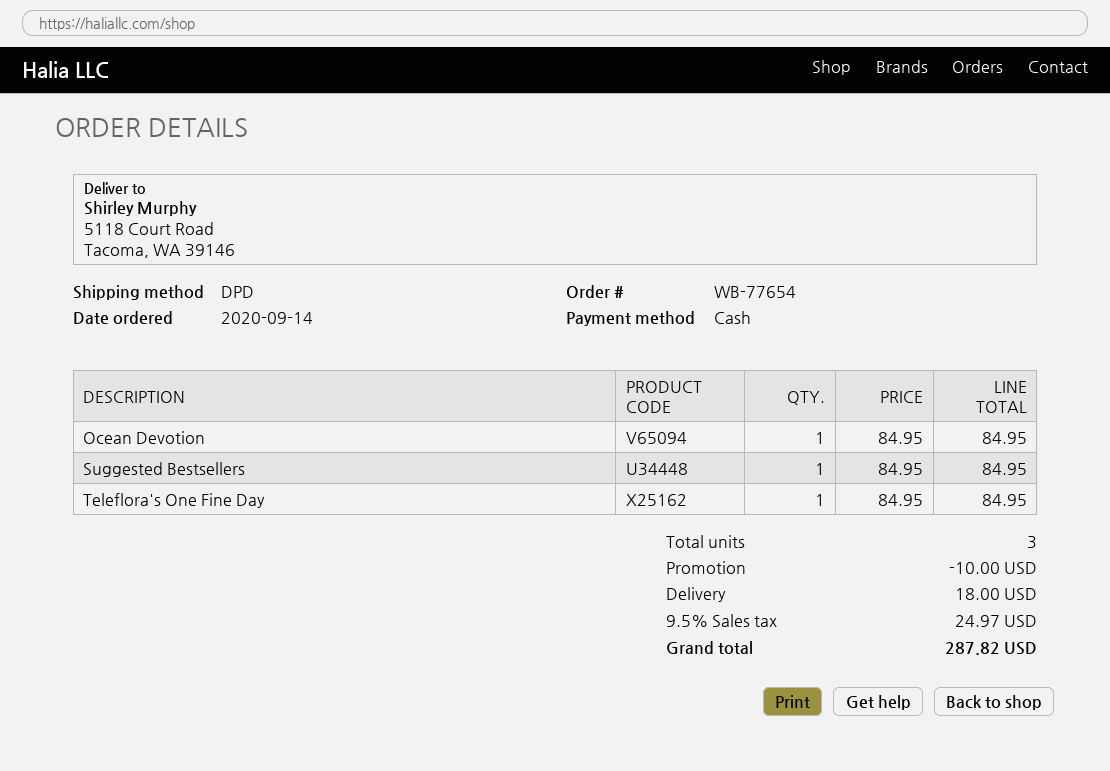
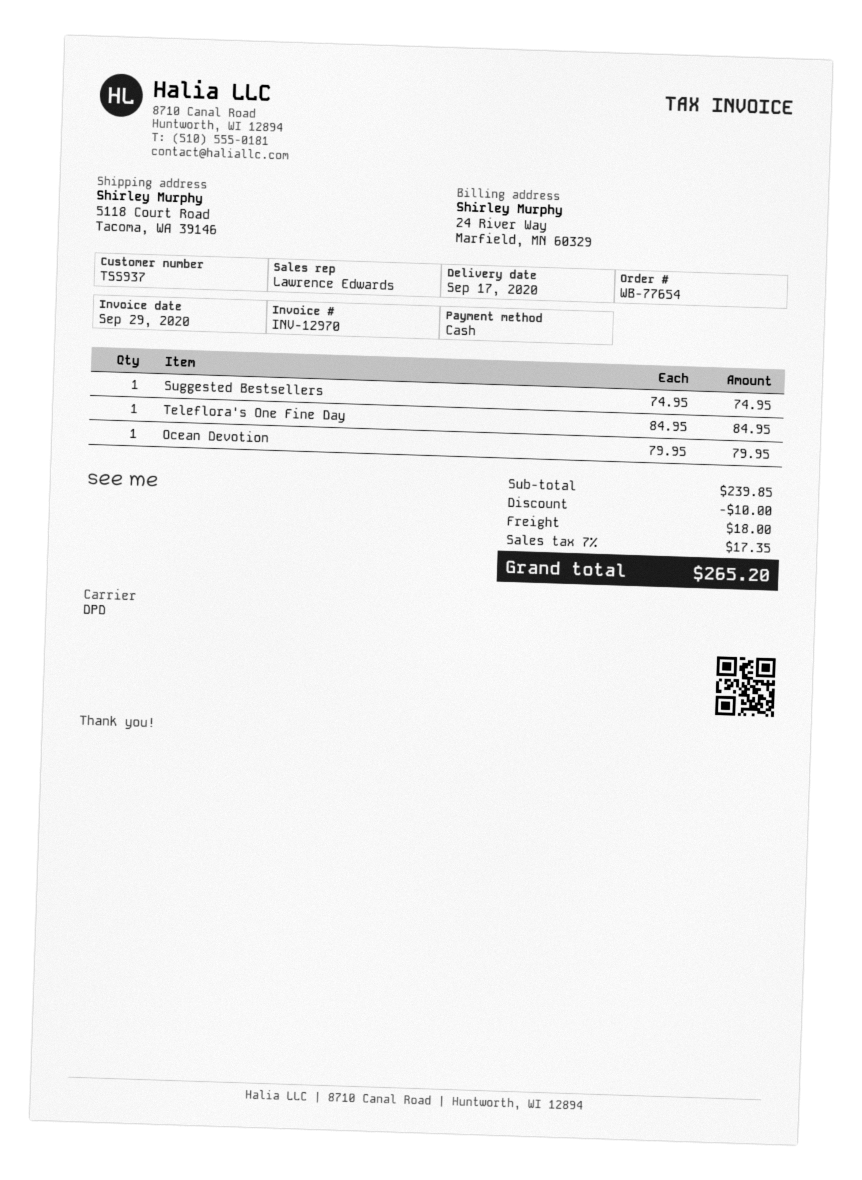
Ocean Devotion: 1 x 84.95 = 84.95 -> 1 x 79.95 = 79.95
Suggested Bestsellers: 1 x 84.95 = 84.95 -> 1 x 74.95 = 74.95
tax: 9.5% = 24.97 -> 7% = 17.35
total: 287.82 -> 265.20

